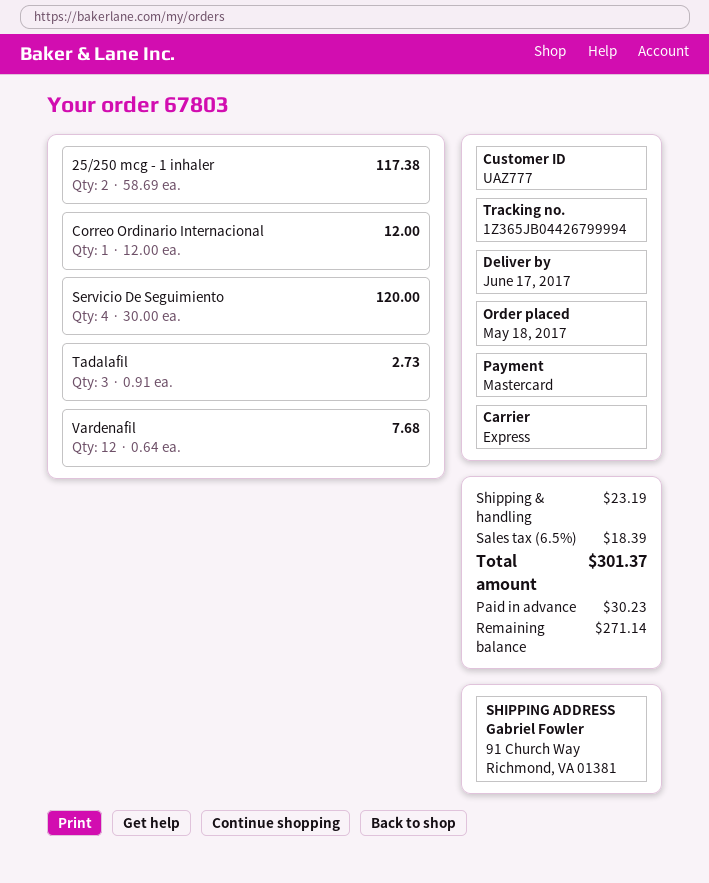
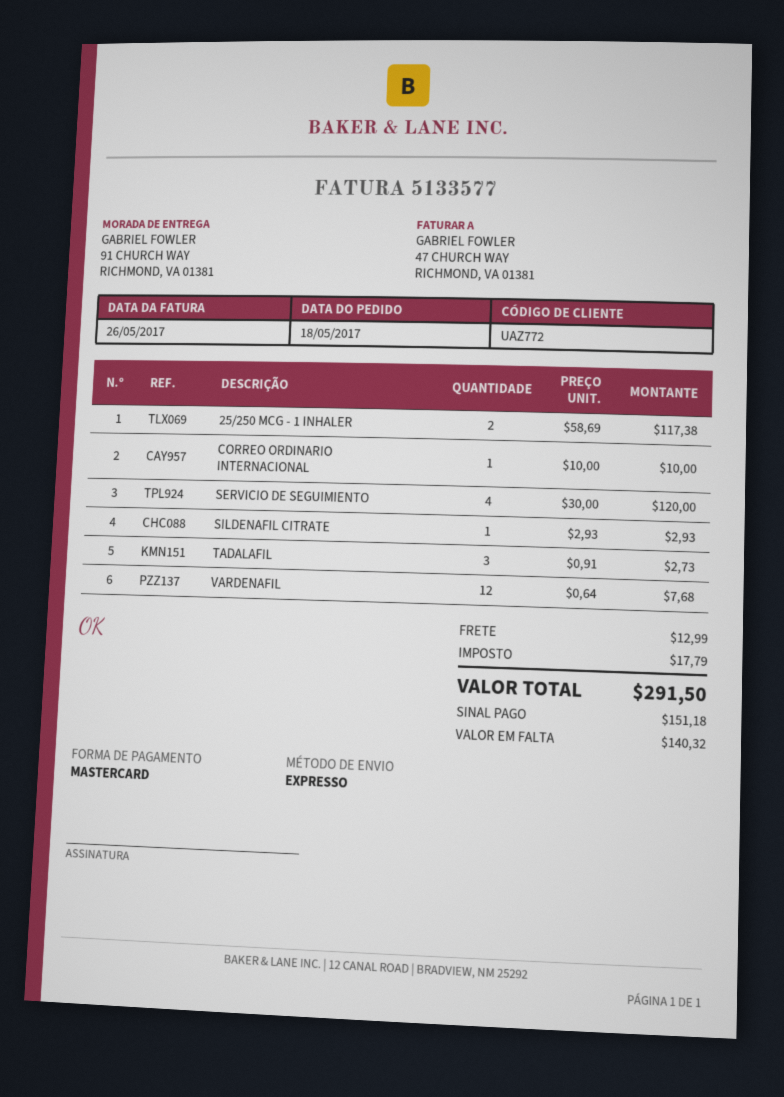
customer number: UAZ777 -> UAZ772
Correo Ordinario Internacional: 1 x 12.00 = 12.00 -> 1 x 10.00 = 10.00
SILDENAFIL CITRATE: none -> 1 x 2.93 = 2.93
shipping: 23.19 -> 12.99
tax: 18.39 -> 17.79
total: 301.37 -> 291.50
deposit: 30.23 -> 151.18
balance: 271.14 -> 140.32

